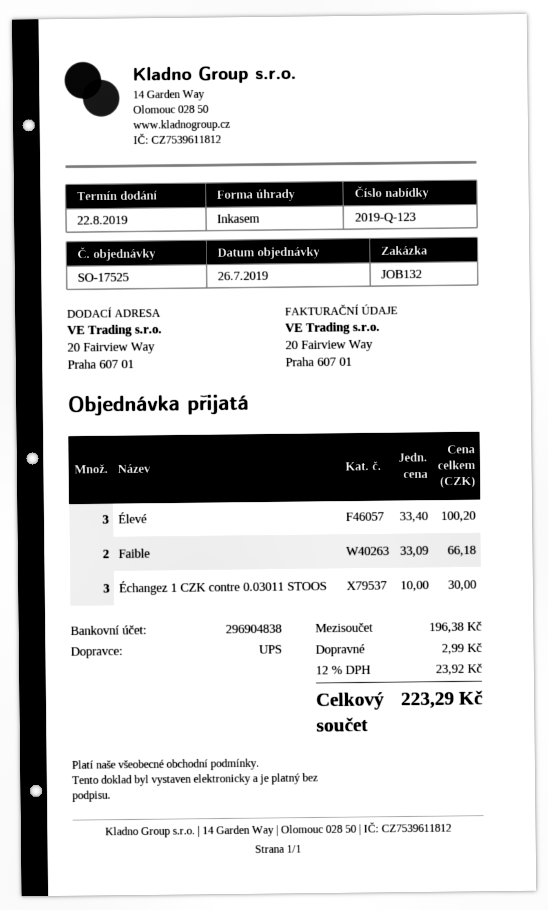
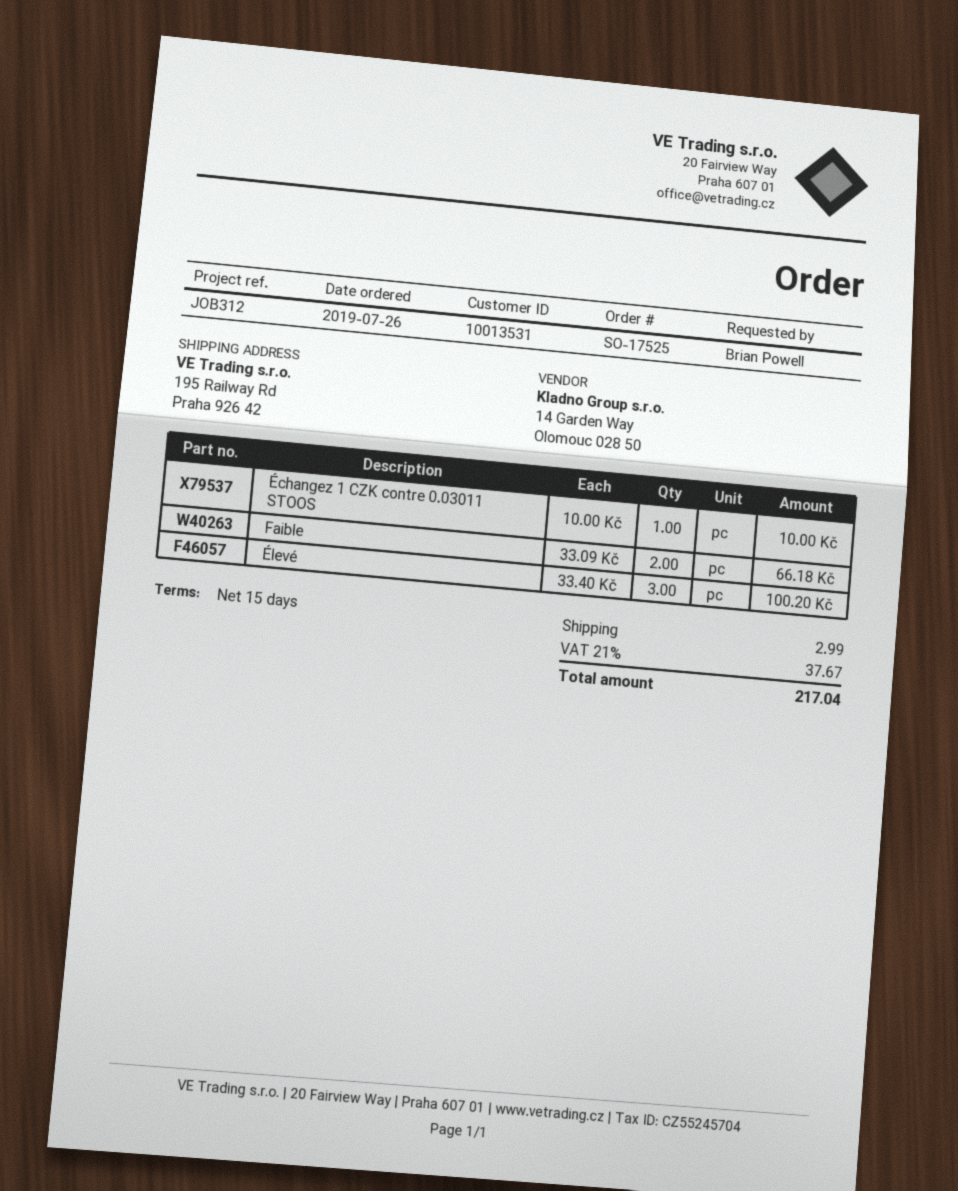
reference: JOB132 -> JOB312
ship to: 20 Fairview Way, Praha 607 01 -> 195 Railway Rd, Praha 926 42
Échangez 1 CZK contre 0.03011 STOOS: 3 x 10.00 = 30.00 -> 1 x 10.00 = 10.00
tax: 12% = 23.92 -> 21% = 37.67
total: 223.29 -> 217.04

